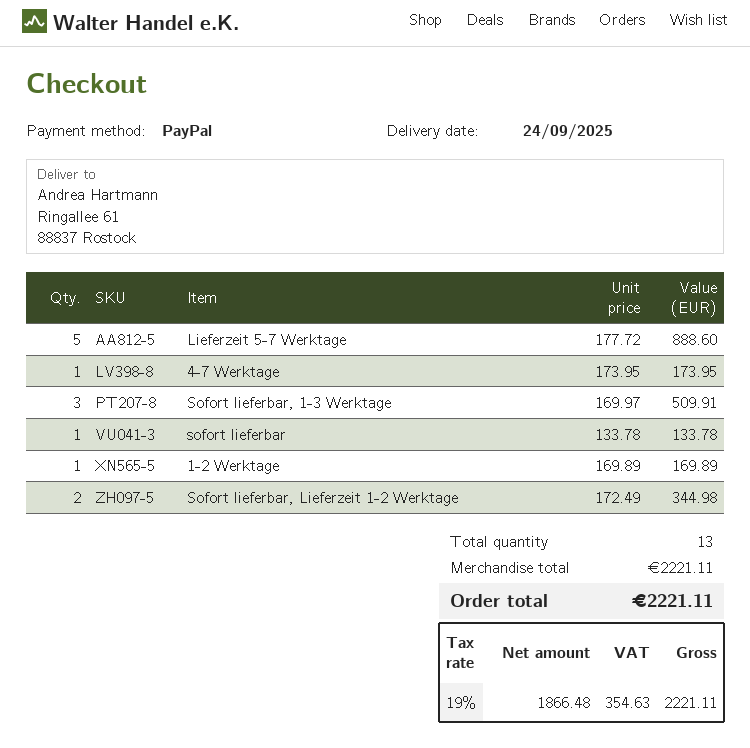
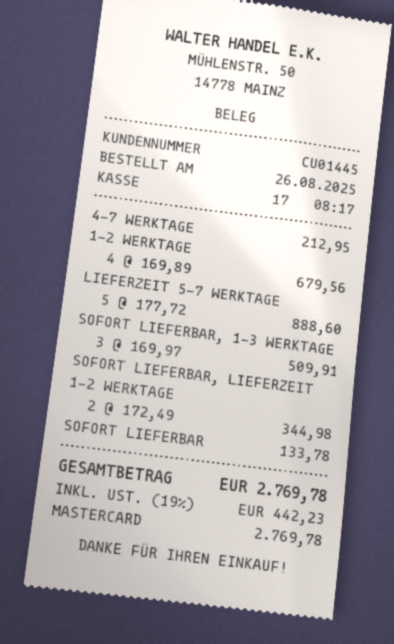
payment method: PayPal -> Mastercard
4-7 Werktage: 1 x 173.95 = 173.95 -> 1 x 212.95 = 212.95
1-2 Werktage: 1 x 169.89 = 169.89 -> 4 x 169.89 = 679.56
tax: 19% = 354.63 -> 19% = 442.23
total: 2221.11 -> 2769.78

